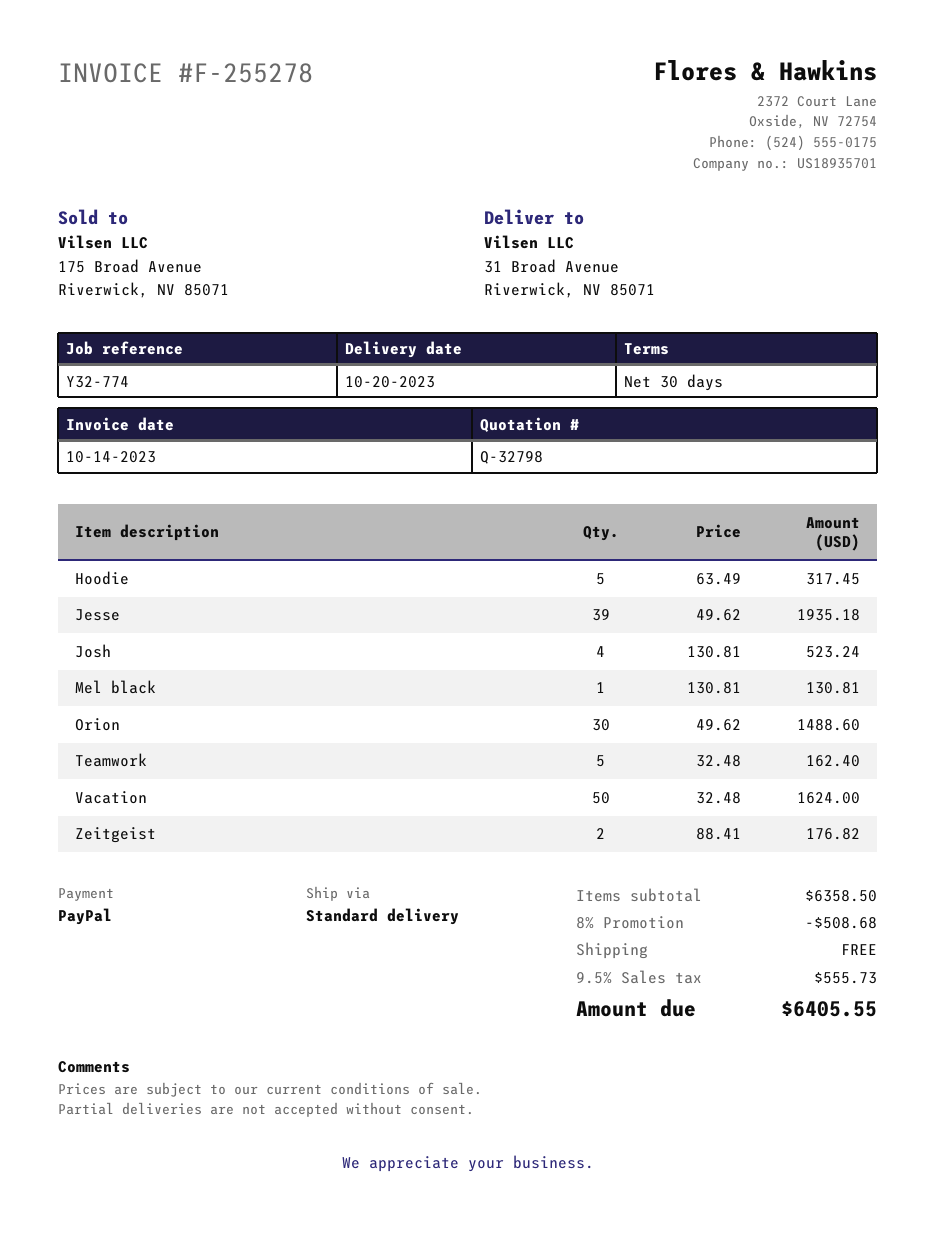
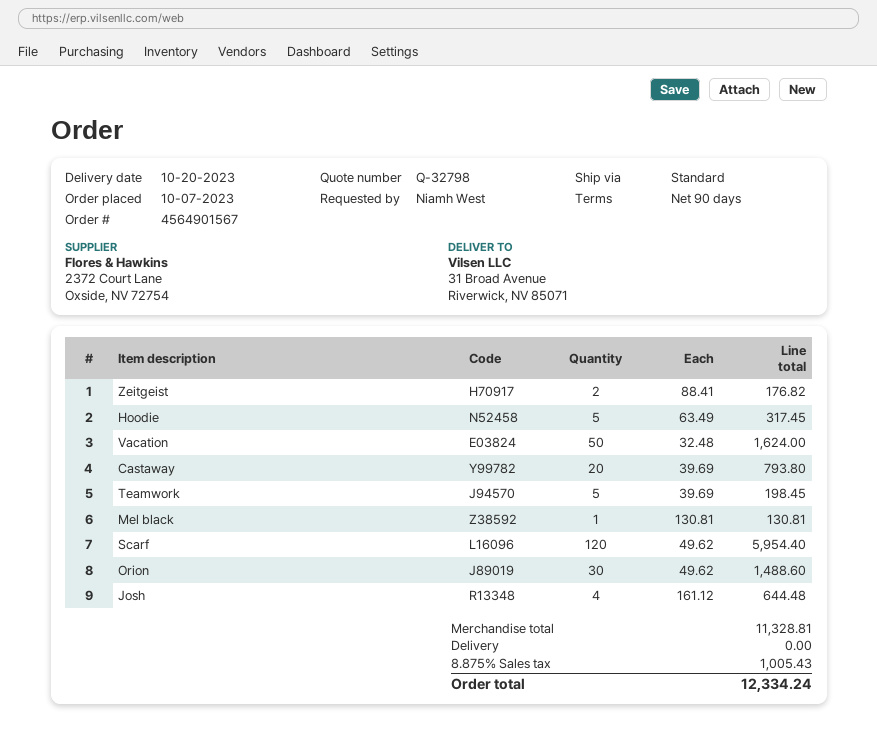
payment terms: 30 days -> 90 days
Jesse: 39 x 49.62 = 1935.18 -> none
Josh: 4 x 130.81 = 523.24 -> 4 x 161.12 = 644.48
Teamwork: 5 x 32.48 = 162.40 -> 5 x 39.69 = 198.45
Castaway: none -> 20 x 39.69 = 793.80
Scarf: none -> 120 x 49.62 = 5954.40
subtotal: 6358.50 -> 11328.81
discount: 8% = 508.68 -> none
tax: 9.5% = 555.73 -> 8.875% = 1005.43
total: 6405.55 -> 12334.24

